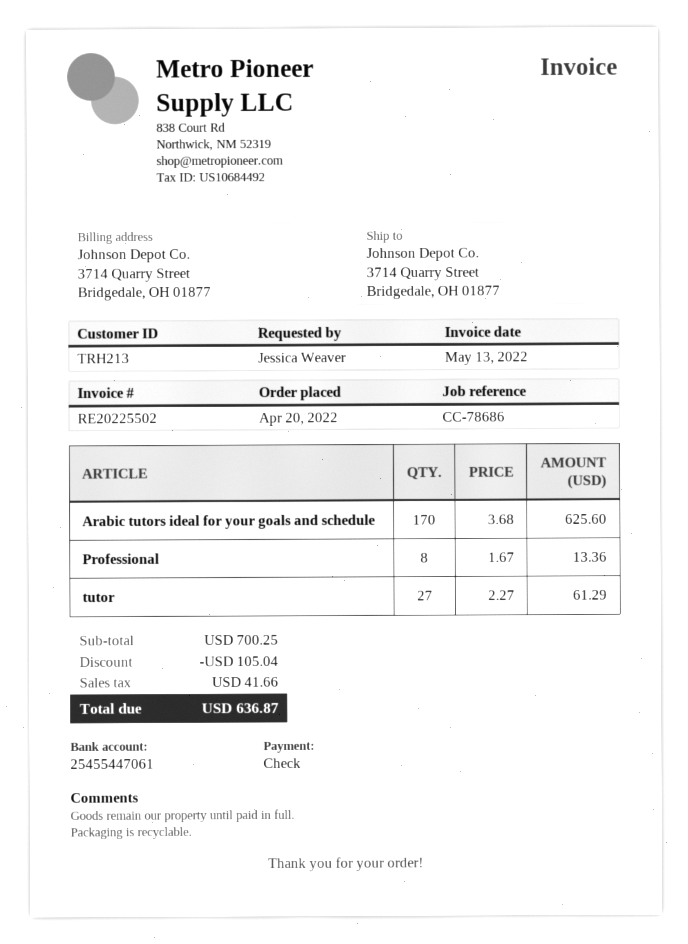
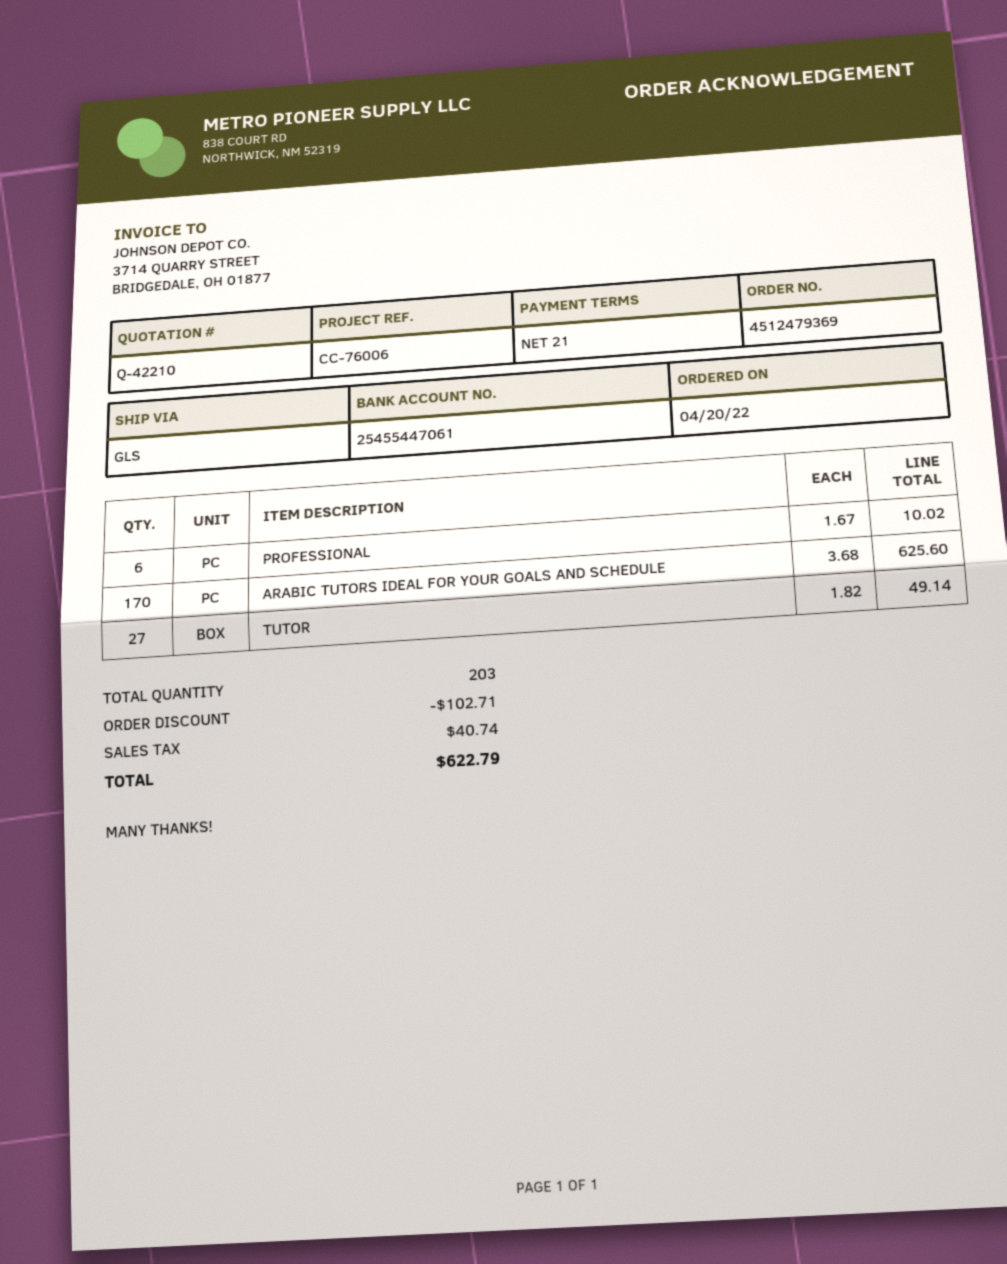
reference: CC-78686 -> CC-76006
Professional: 8 x 1.67 = 13.36 -> 6 x 1.67 = 10.02
tutor: 27 x 2.27 = 61.29 -> 27 x 1.82 = 49.14
discount: 105.04 -> 102.71
tax: 41.66 -> 40.74
total: 636.87 -> 622.79

